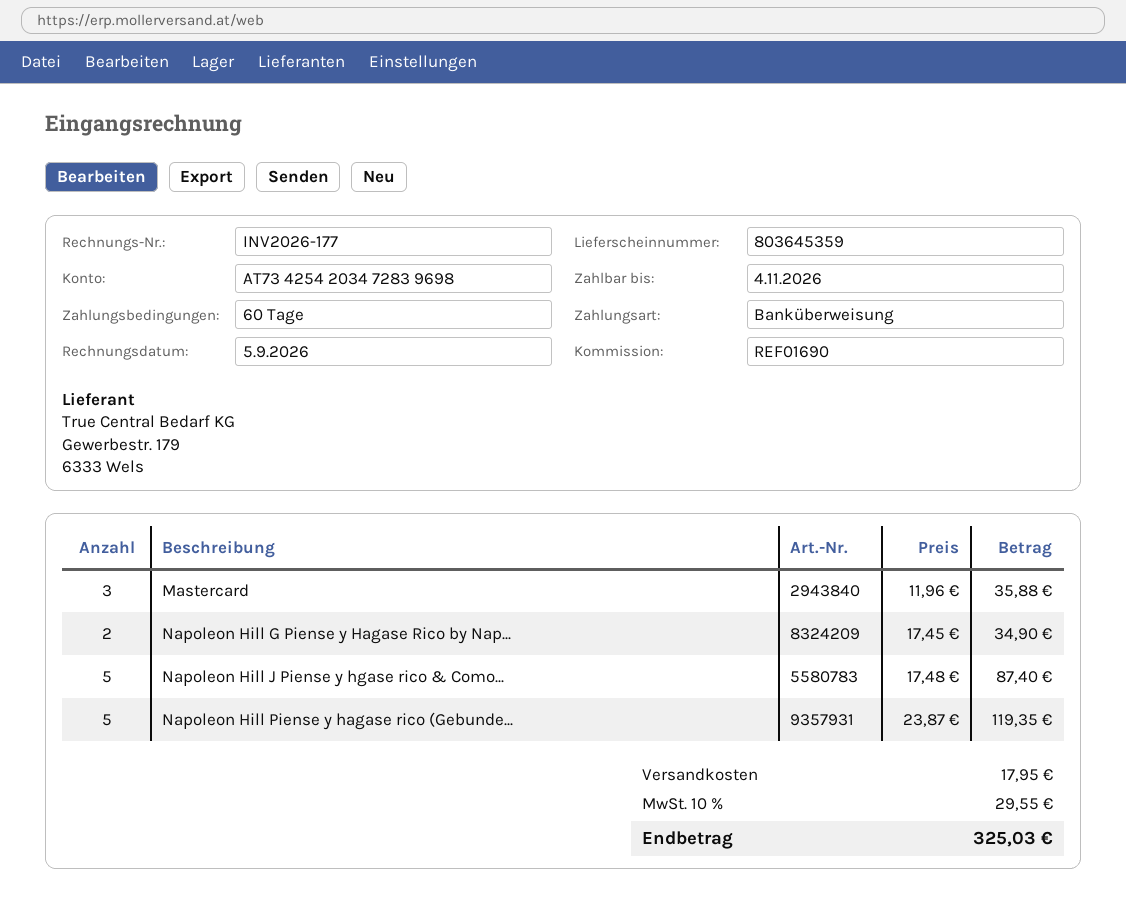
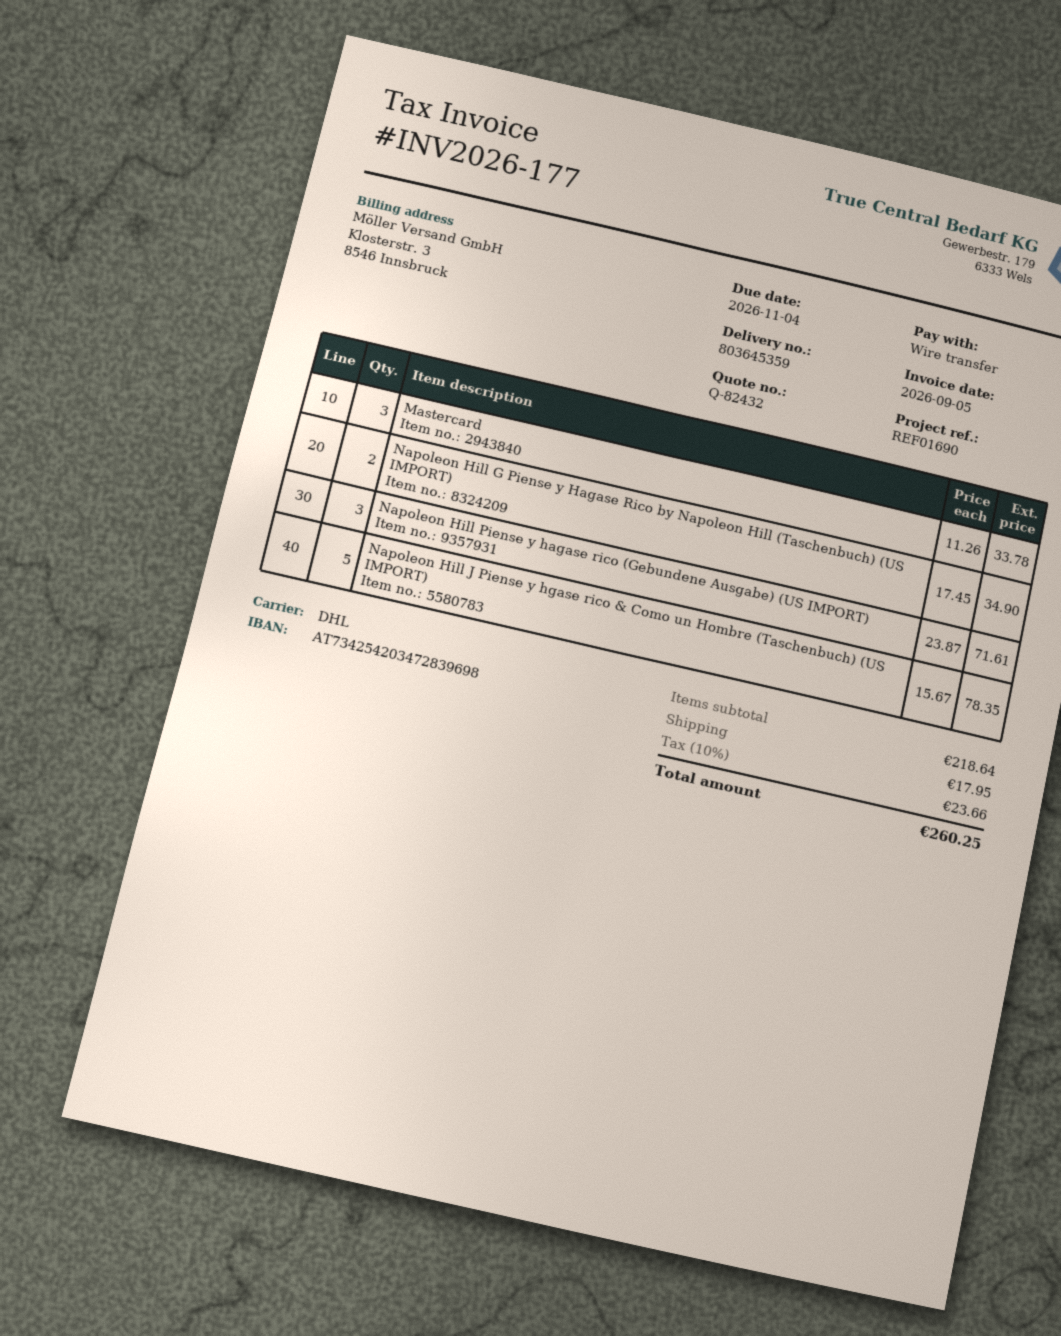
Mastercard: 3 x 11.96 = 35.88 -> 3 x 11.26 = 33.78
Napoleon Hill J Piense y hgase rico & Como...: 5 x 17.48 = 87.40 -> 5 x 15.67 = 78.35
Napoleon Hill Piense y hagase rico (Gebunde...: 5 x 23.87 = 119.35 -> 3 x 23.87 = 71.61
tax: 10% = 29.55 -> 10% = 23.66
total: 325.03 -> 260.25

